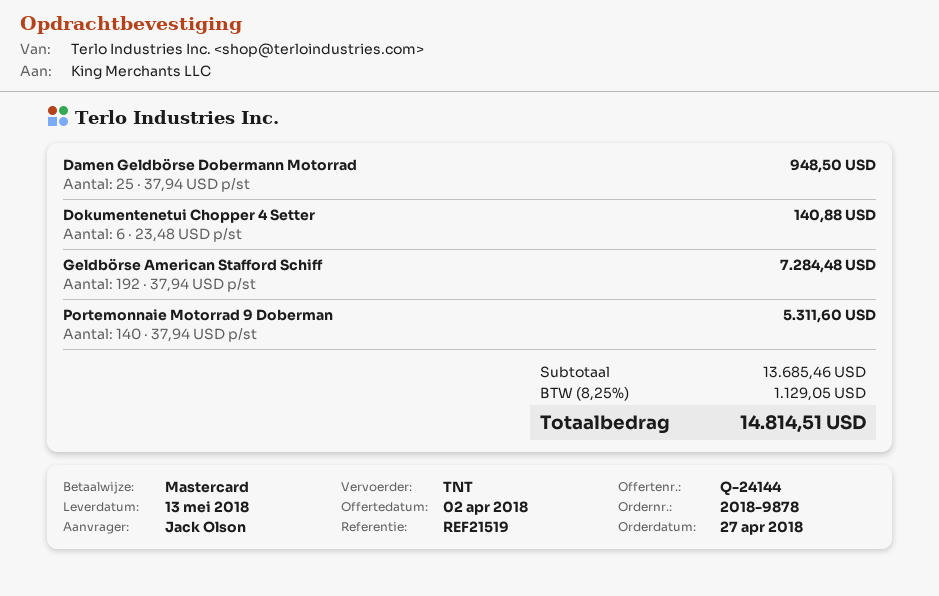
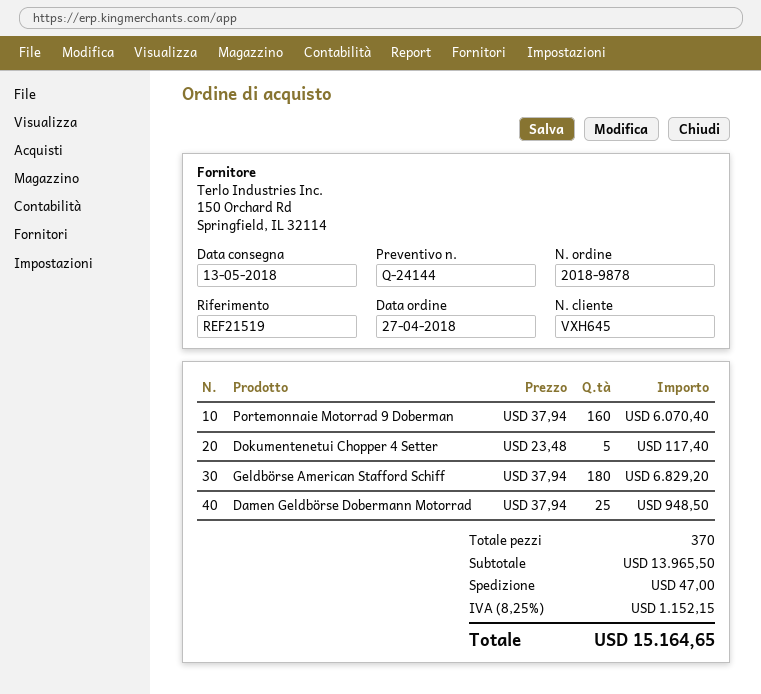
Dokumentenetui Chopper 4 Setter: 6 x 23.48 = 140.88 -> 5 x 23.48 = 117.40
Geldbörse American Stafford Schiff: 192 x 37.94 = 7284.48 -> 180 x 37.94 = 6829.20
Portemonnaie Motorrad 9 Doberman: 140 x 37.94 = 5311.60 -> 160 x 37.94 = 6070.40
subtotal: 13685.46 -> 13965.50
shipping: none -> 47.00
tax: 8.25% = 1129.05 -> 8.25% = 1152.15
total: 14814.51 -> 15164.65

